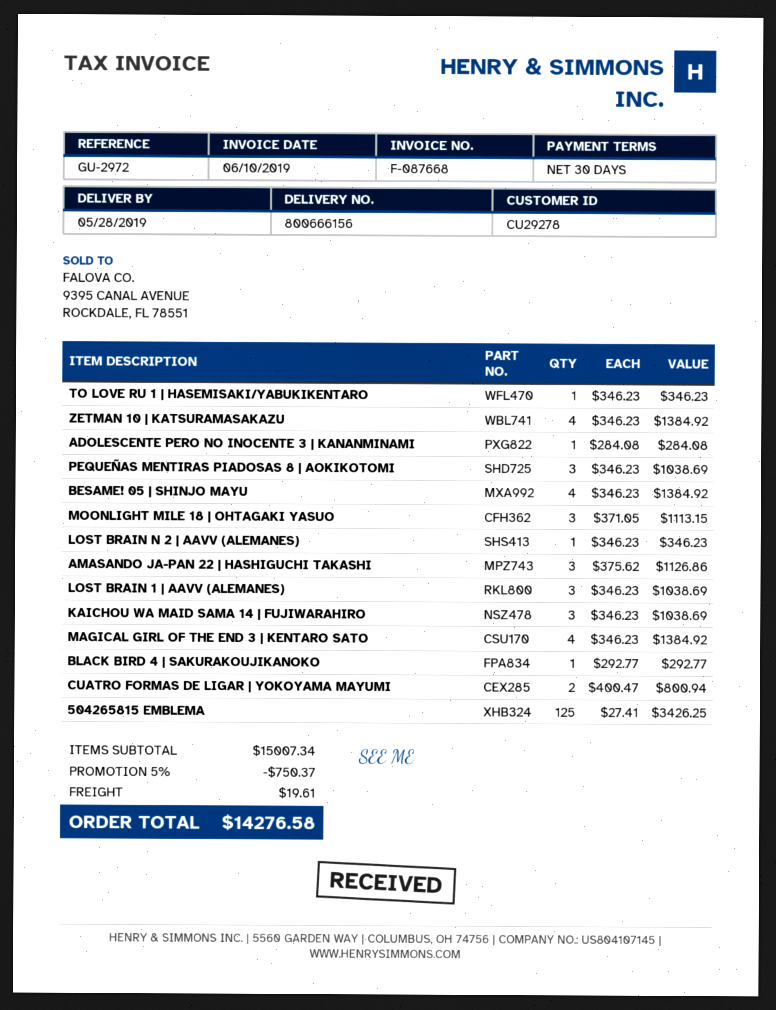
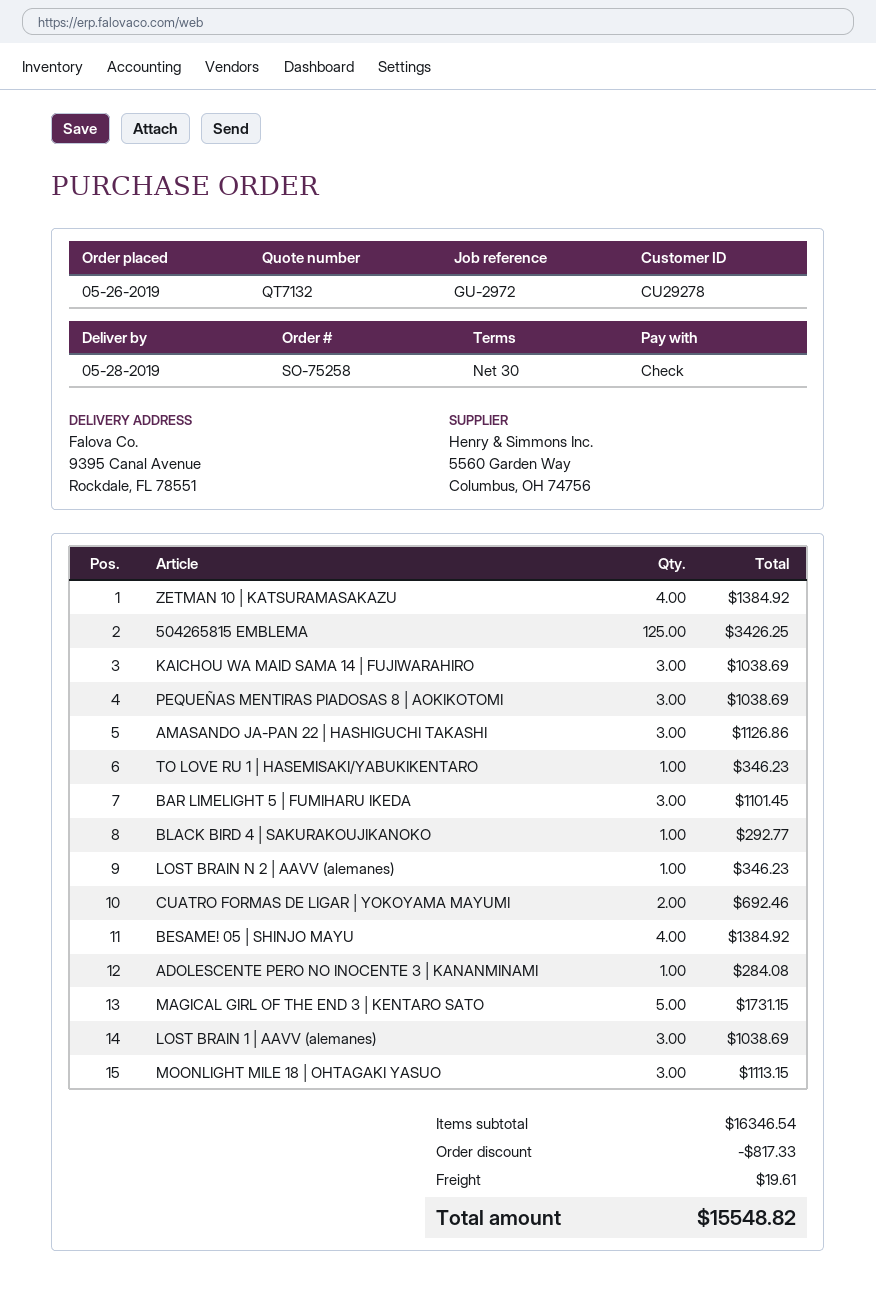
MAGICAL GIRL OF THE END 3 | KENTARO SATO: 4 for 1384.92 -> 5 for 1731.15
CUATRO FORMAS DE LIGAR | YOKOYAMA MAYUMI: 2 for 800.94 -> 2 for 692.46
BAR LIMELIGHT 5 | FUMIHARU IKEDA: none -> 3 for 1101.45
subtotal: 15007.34 -> 16346.54
discount: 750.37 -> 817.33
total: 14276.58 -> 15548.82

